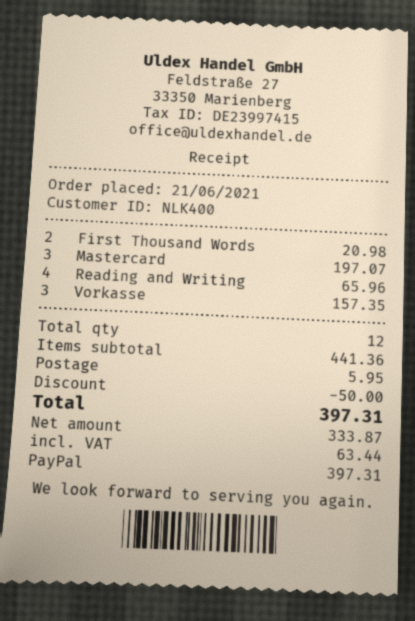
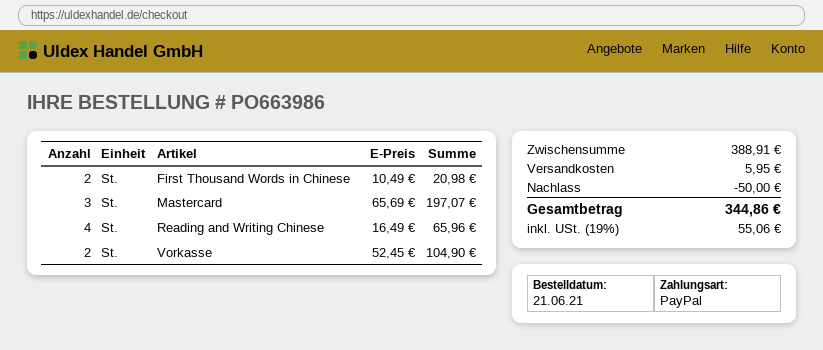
Vorkasse: 3 for 157.35 -> 2 for 104.90
subtotal: 441.36 -> 388.91
tax: 63.44 -> 55.06
total: 397.31 -> 344.86

